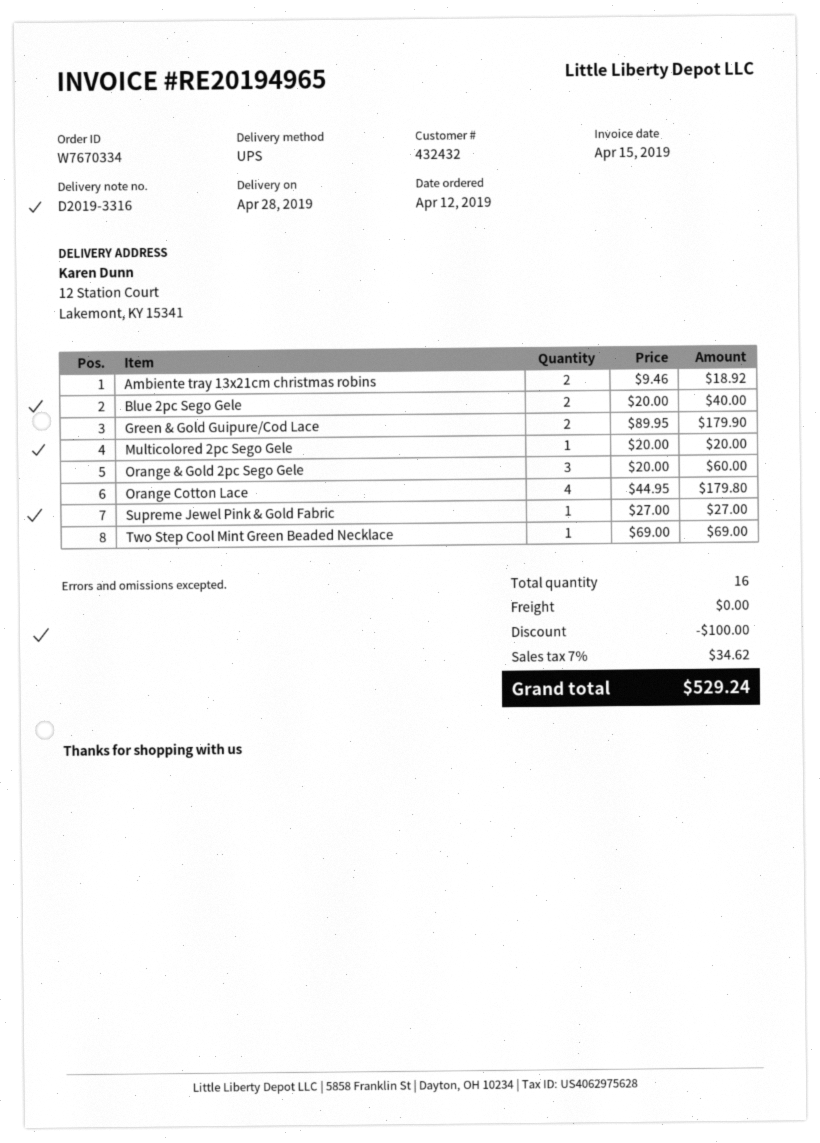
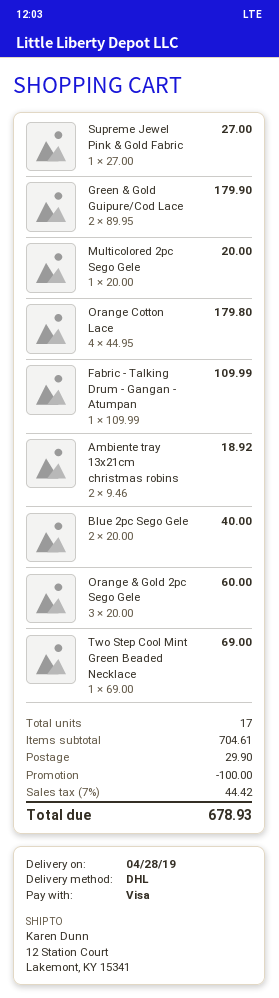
shipping method: UPS -> DHL
Fabric - Talking Drum - Gangan - Atumpan: none -> 1 x 109.99 = 109.99
total quantity: 16 -> 17
shipping: 0.00 -> 29.90
tax: 7% = 34.62 -> 7% = 44.42
total: 529.24 -> 678.93

